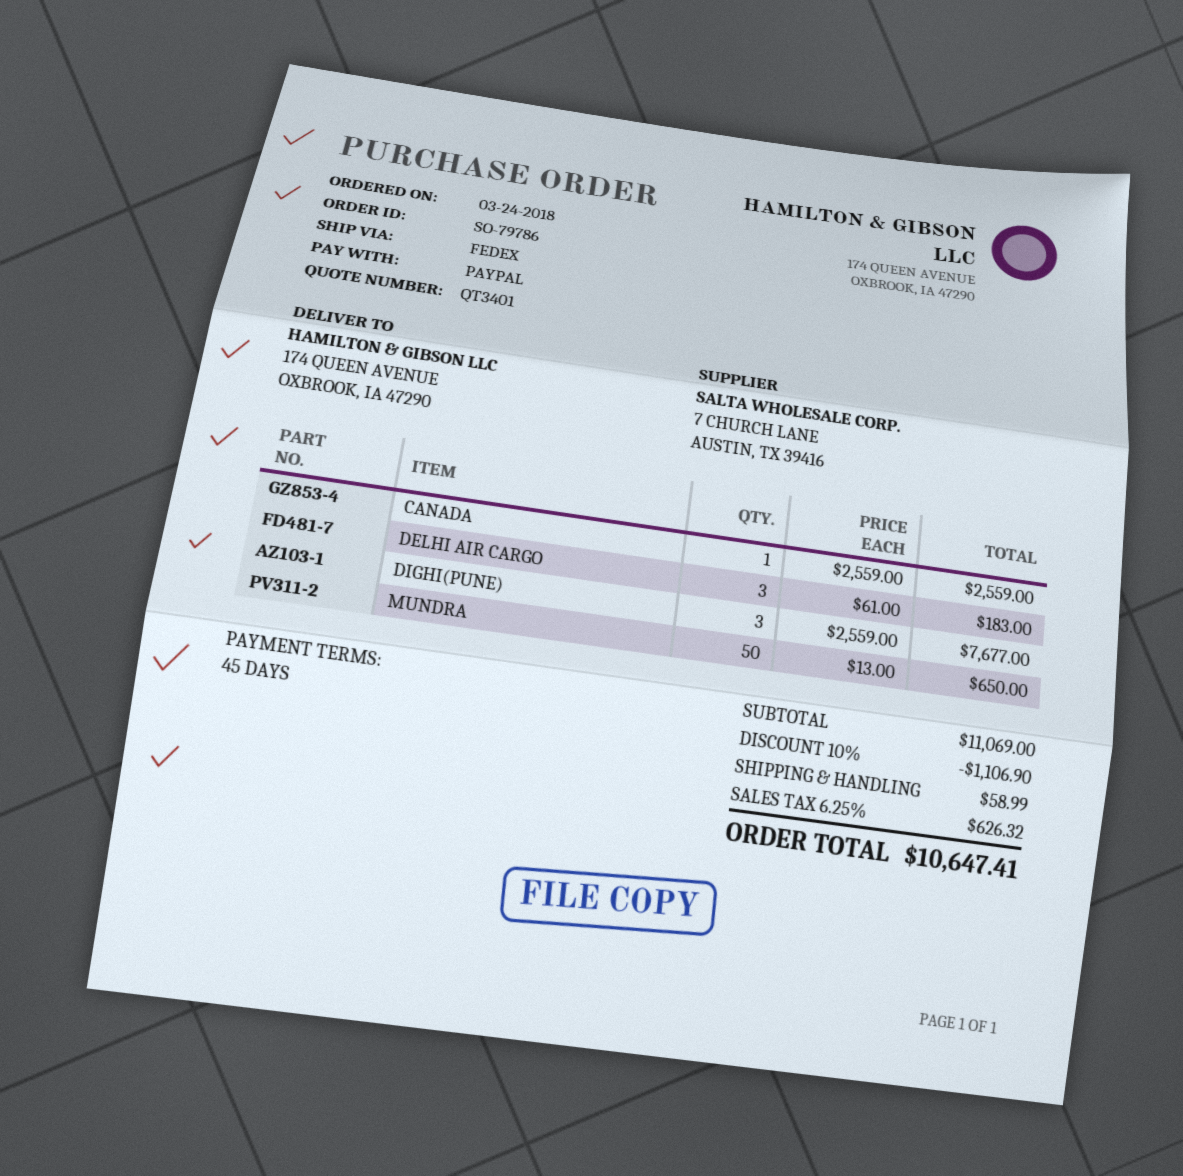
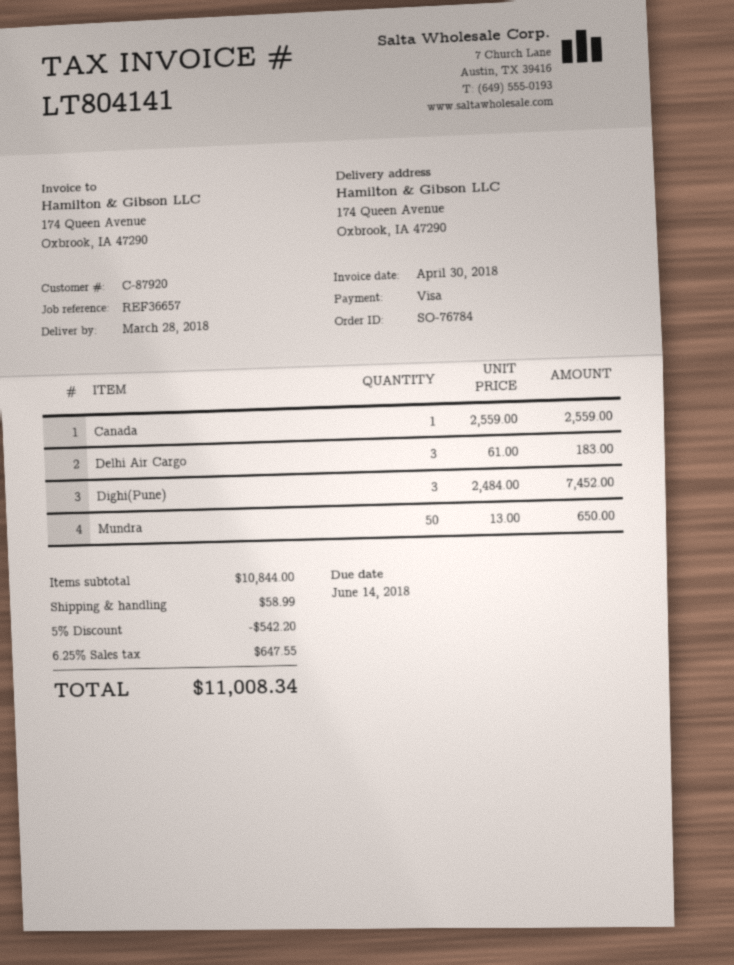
order number: SO-79786 -> SO-76784
payment method: PayPal -> Visa
DIGHI(PUNE): 3 x 2559.00 = 7677.00 -> 3 x 2484.00 = 7452.00
subtotal: 11069.00 -> 10844.00
discount: 10% = 1106.90 -> 5% = 542.20
tax: 6.25% = 626.32 -> 6.25% = 647.55
total: 10647.41 -> 11008.34

